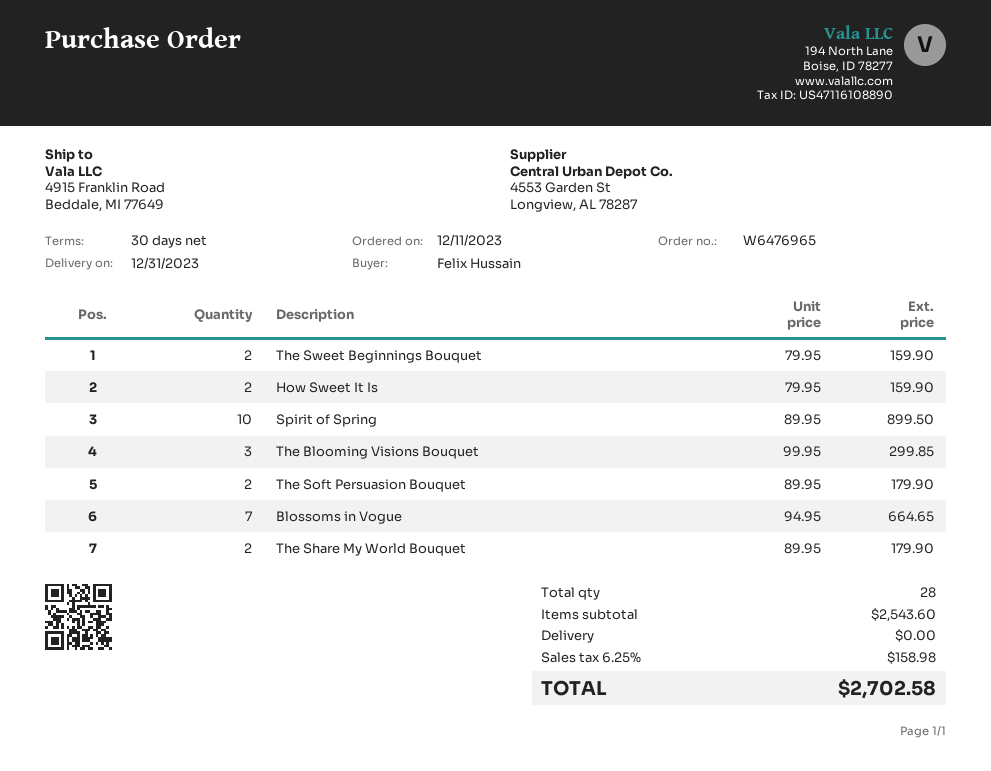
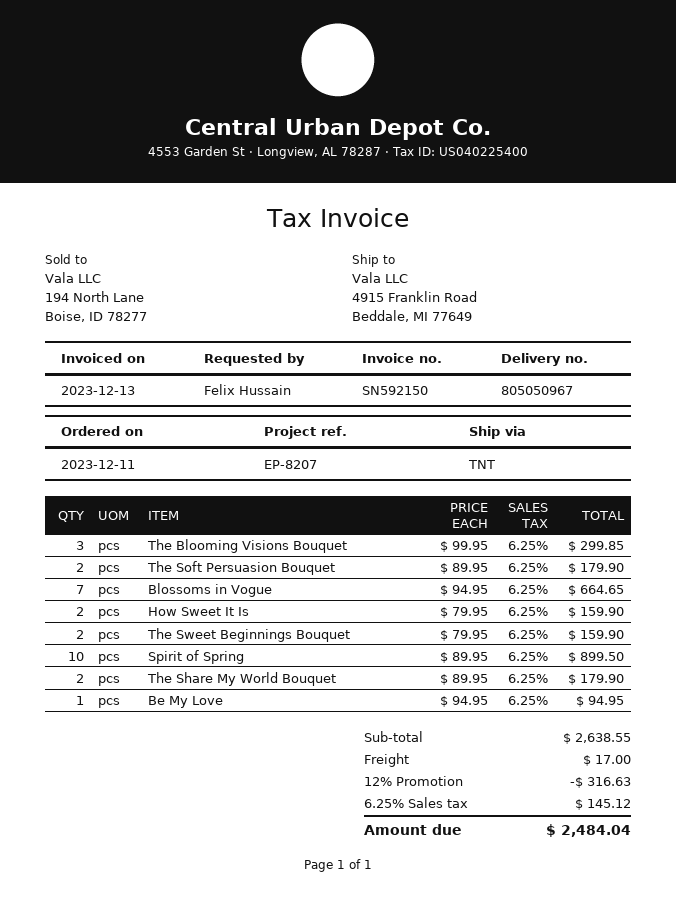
Be My Love: none -> 1 x 94.95 = 94.95
subtotal: 2543.60 -> 2638.55
discount: none -> 12% = 316.63
shipping: 0.00 -> 17.00
tax: 6.25% = 158.98 -> 6.25% = 145.12
total: 2702.58 -> 2484.04

